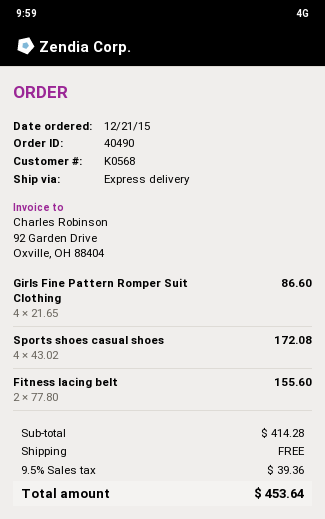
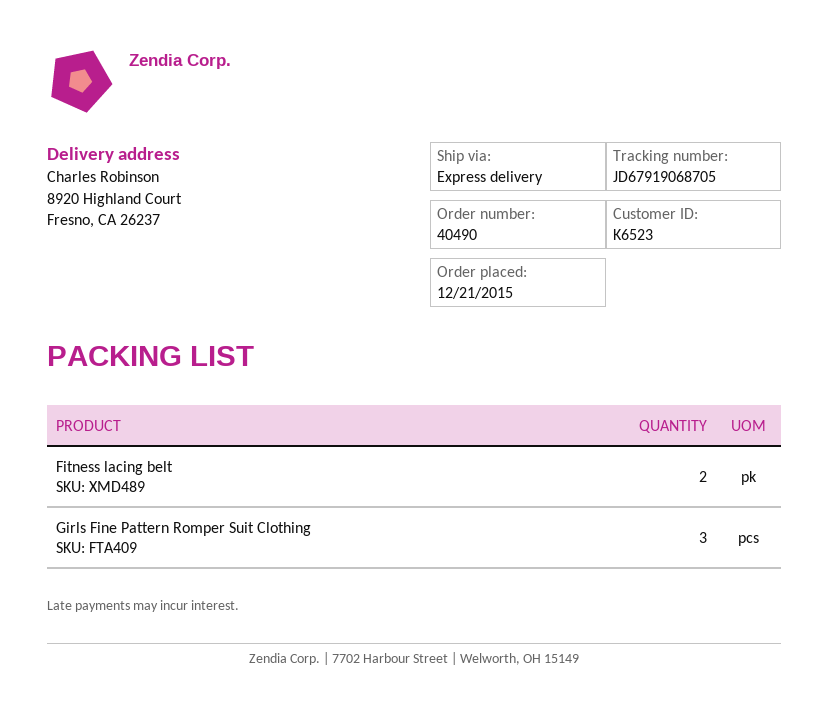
customer number: K0568 -> K6523
Girls Fine Pattern Romper Suit Clothing: 4 -> 3
Sports shoes casual shoes: 4 -> none

